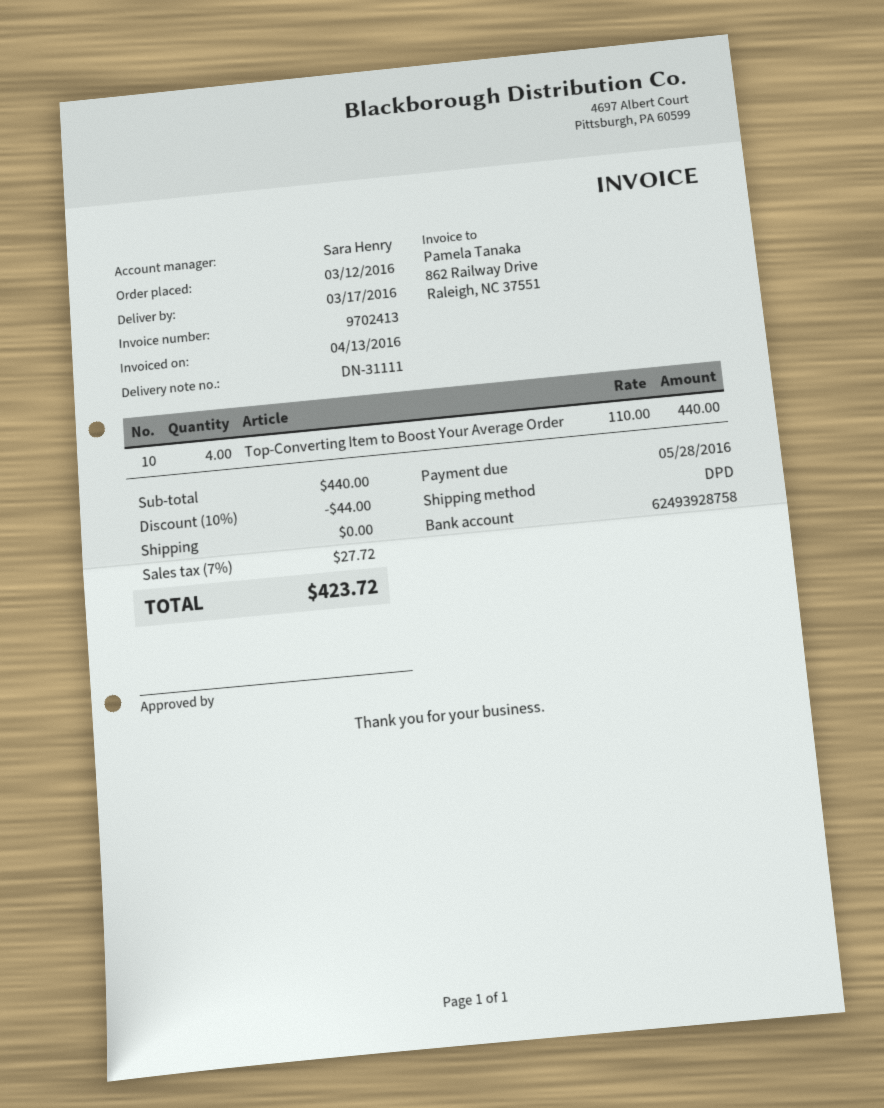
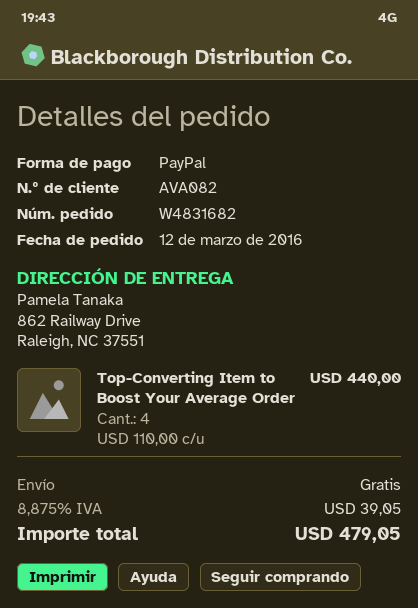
discount: 10% = 44.00 -> none
tax: 7% = 27.72 -> 8.875% = 39.05
total: 423.72 -> 479.05

